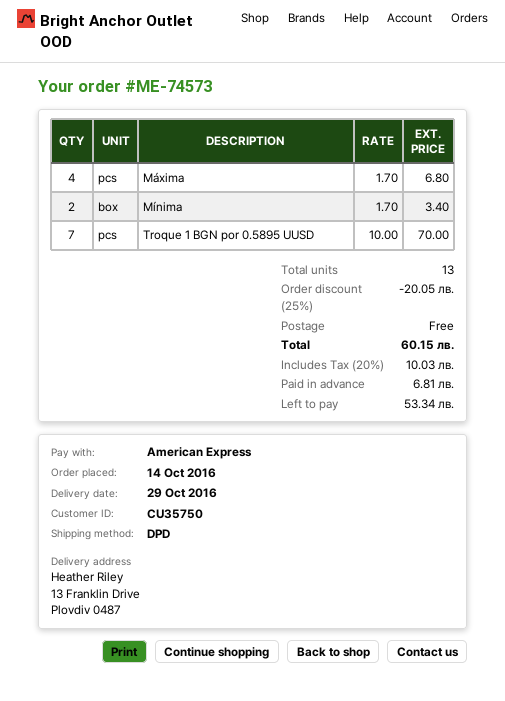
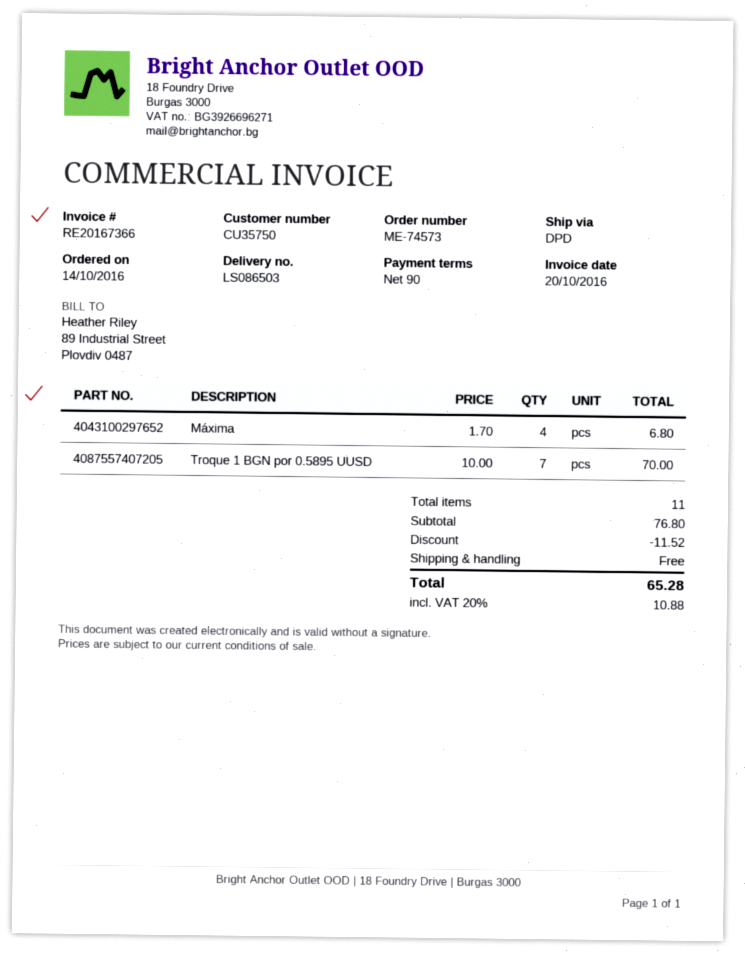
Mínima: 2 x 1.70 = 3.40 -> none
total quantity: 13 -> 11
discount: 20.05 -> 11.52
tax: 20% = 10.03 -> 20% = 10.88
total: 60.15 -> 65.28

